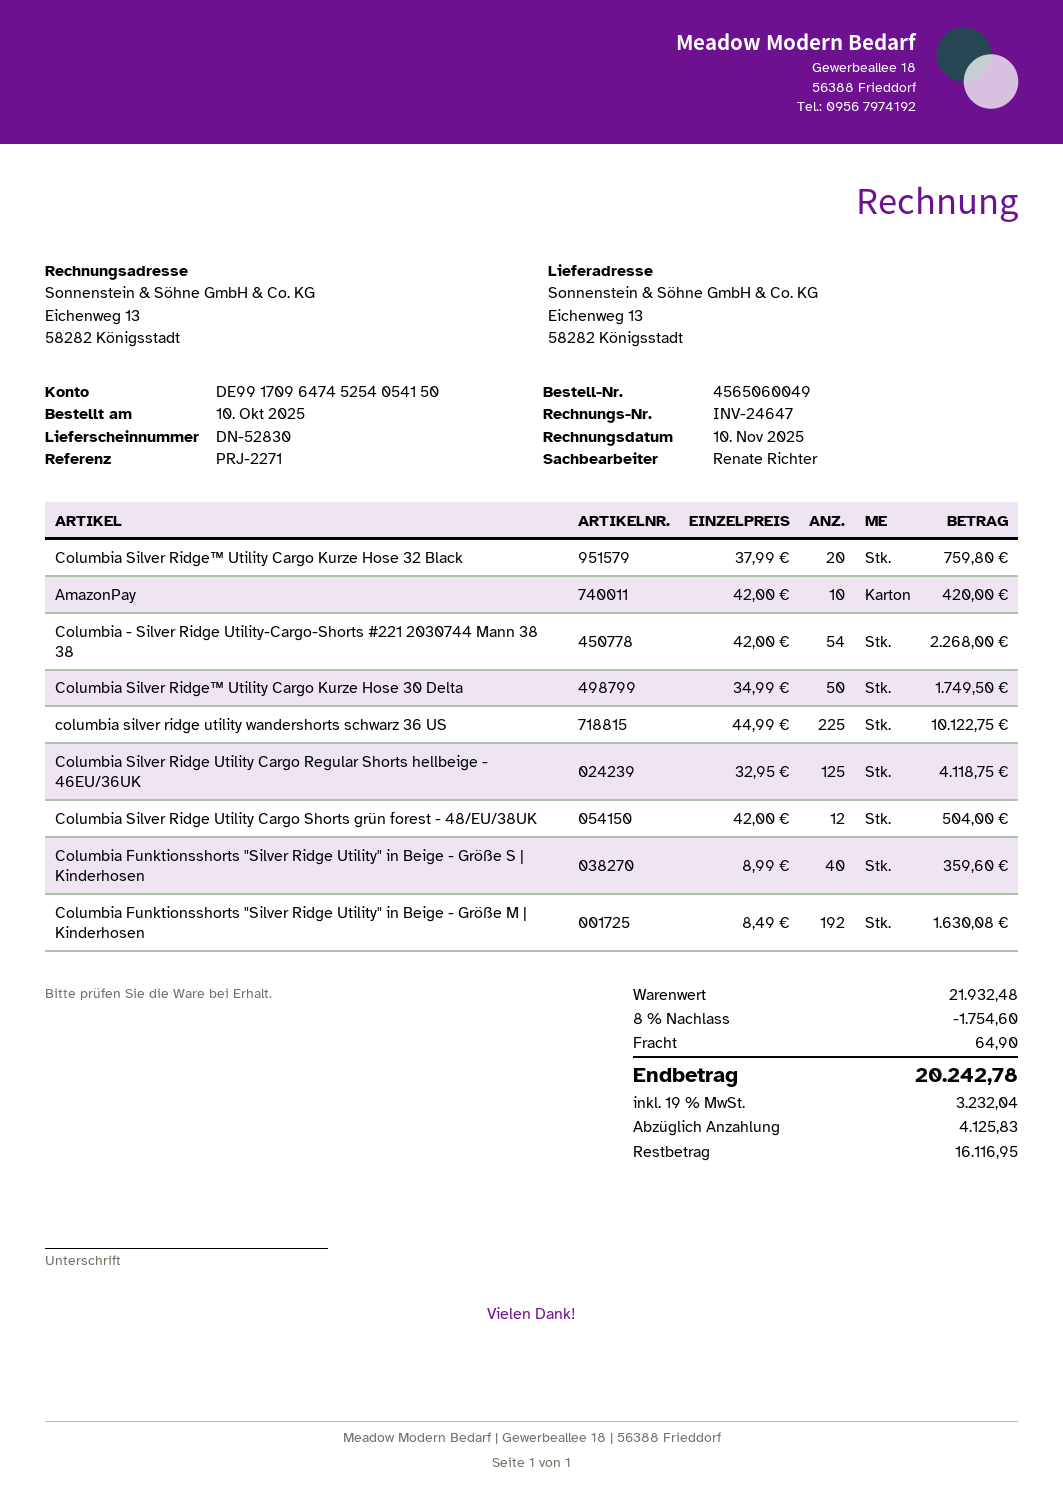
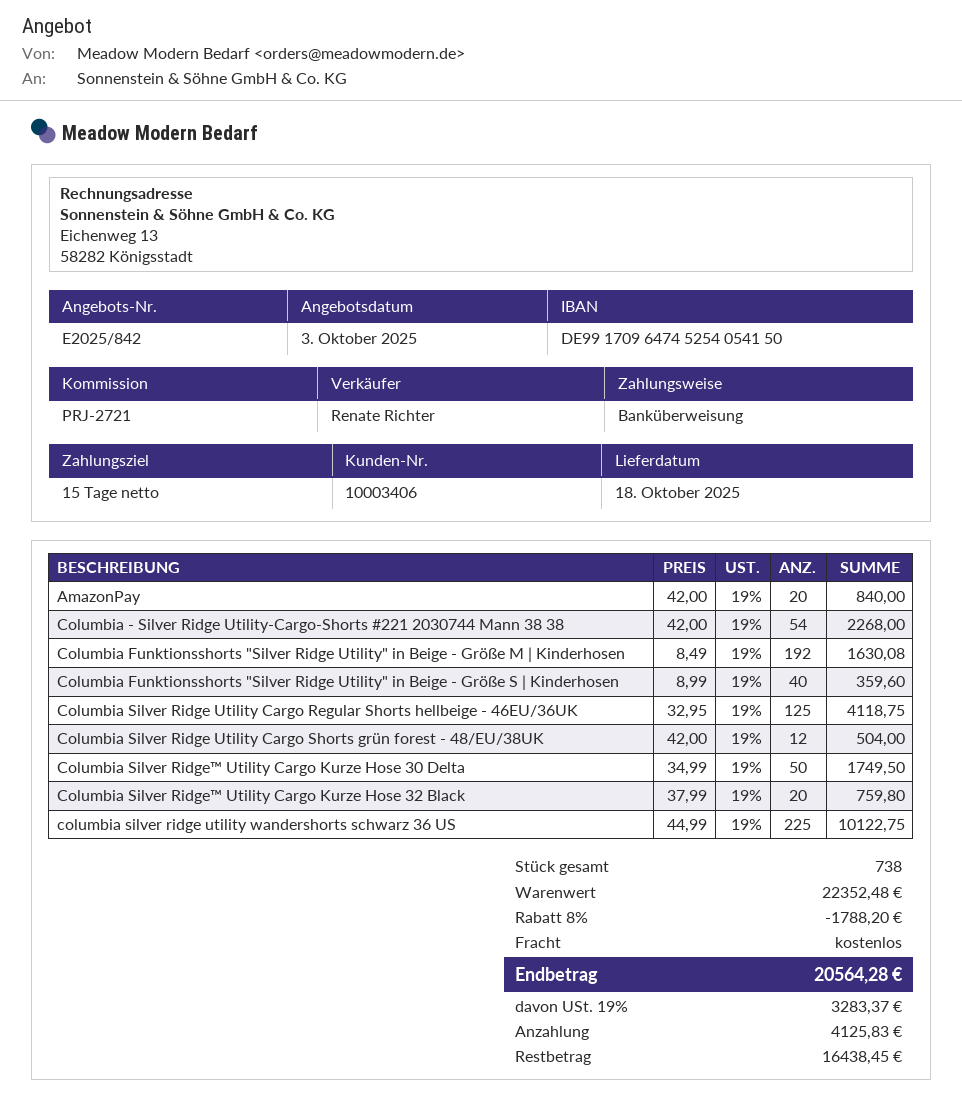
reference: PRJ-2271 -> PRJ-2721
AmazonPay: 10 x 42.00 = 420.00 -> 20 x 42.00 = 840.00
subtotal: 21932.48 -> 22352.48
discount: 8% = 1754.60 -> 8% = 1788.20
shipping: 64.90 -> 0.00
tax: 19% = 3232.04 -> 19% = 3283.37
total: 20242.78 -> 20564.28
balance: 16116.95 -> 16438.45

